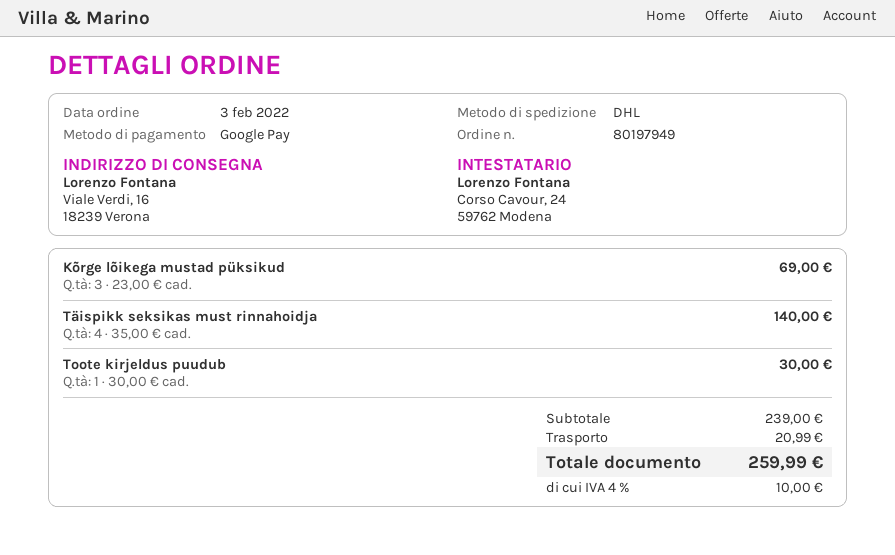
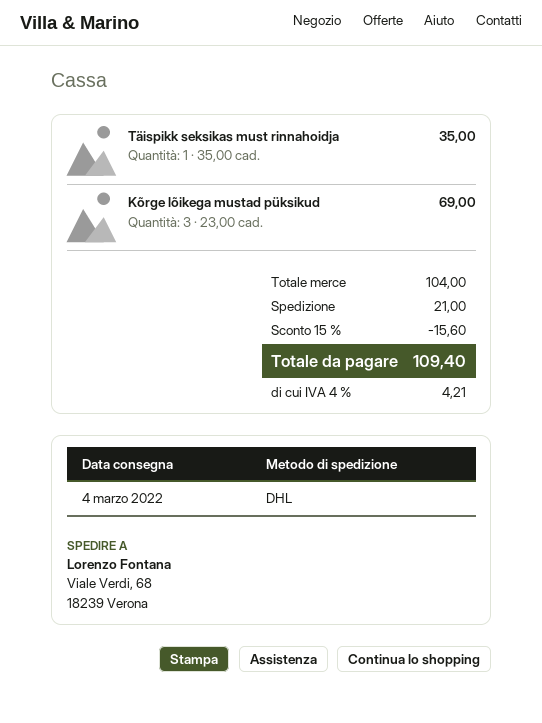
ship to: Viale Verdi, 16, 18239 Verona -> Viale Verdi, 68, 18239 Verona
Täispikk seksikas must rinnahoidja: 4 x 35.00 = 140.00 -> 1 x 35.00 = 35.00
Toote kirjeldus puudub: 1 x 30.00 = 30.00 -> none
subtotal: 239.00 -> 104.00
discount: none -> 15% = 15.60
shipping: 20.99 -> 21.00
tax: 4% = 10.00 -> 4% = 4.21
total: 259.99 -> 109.40

